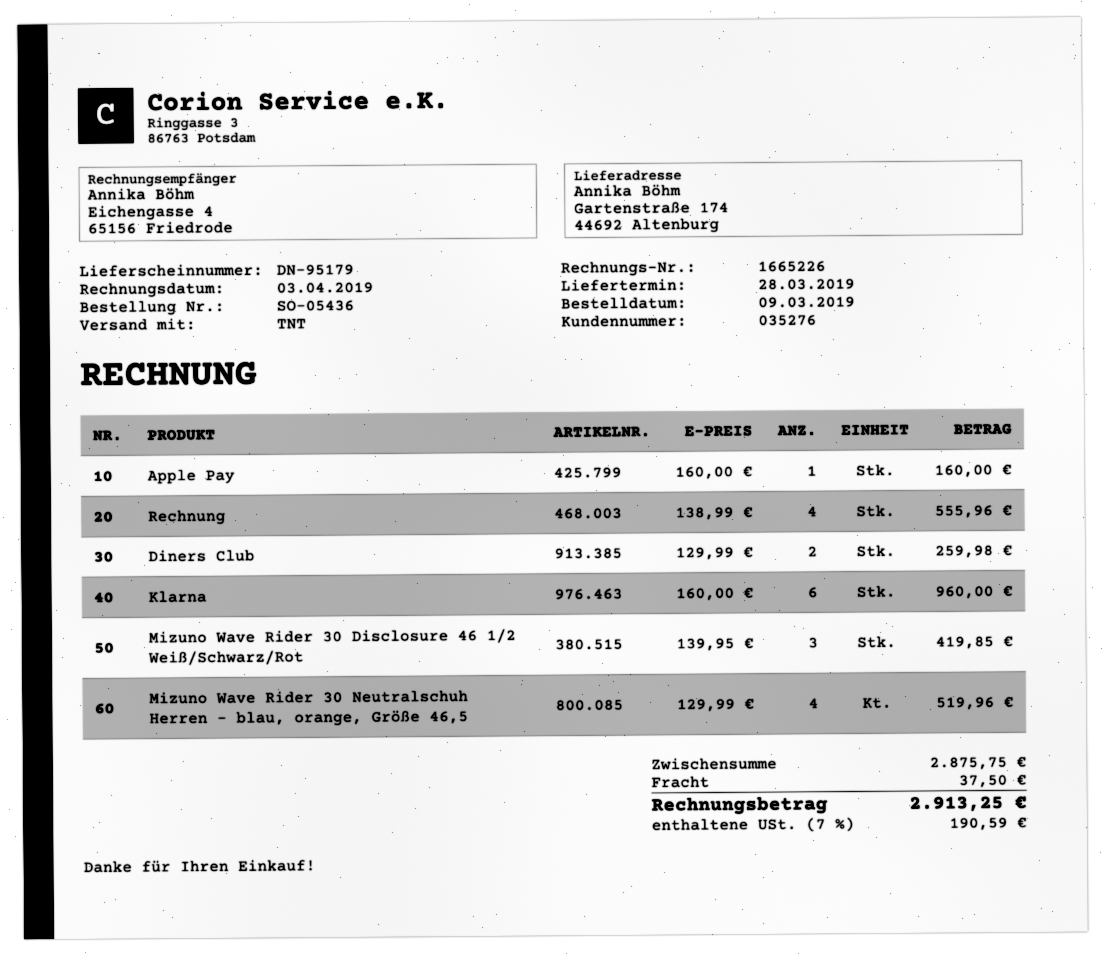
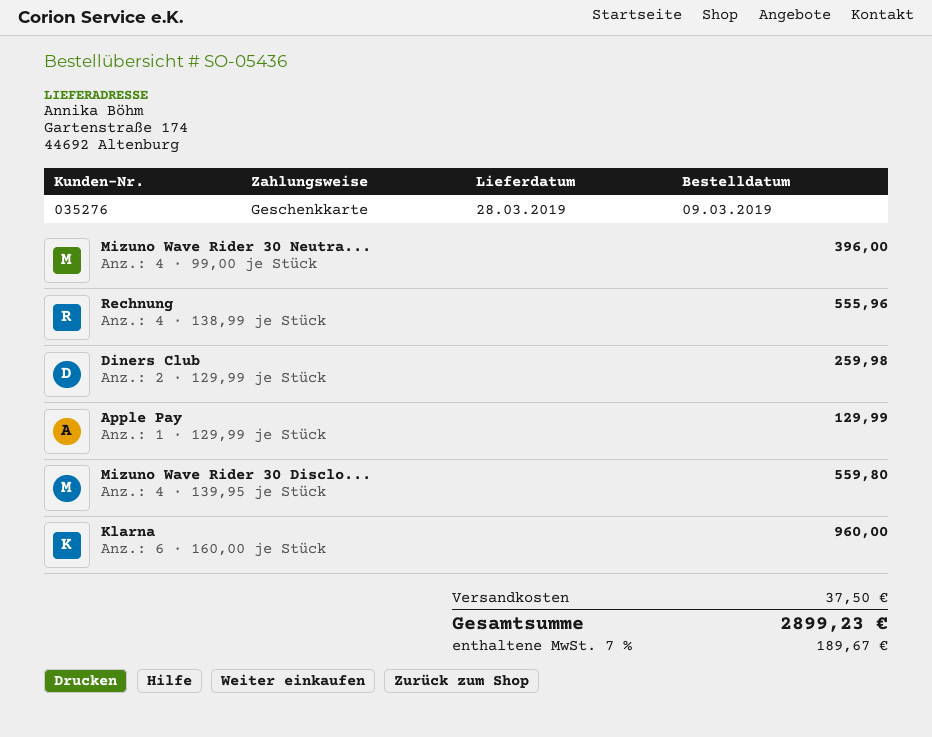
Apple Pay: 1 x 160.00 = 160.00 -> 1 x 129.99 = 129.99
Mizuno Wave Rider 30 Disclosure 46 1/2 Weiß/Schwarz/Rot: 3 x 139.95 = 419.85 -> 4 x 139.95 = 559.80
Mizuno Wave Rider 30 Neutralschuh Herren - blau, orange, Größe 46,5: 4 x 129.99 = 519.96 -> 4 x 99.00 = 396.00
tax: 7% = 190.59 -> 7% = 189.67
total: 2913.25 -> 2899.23

